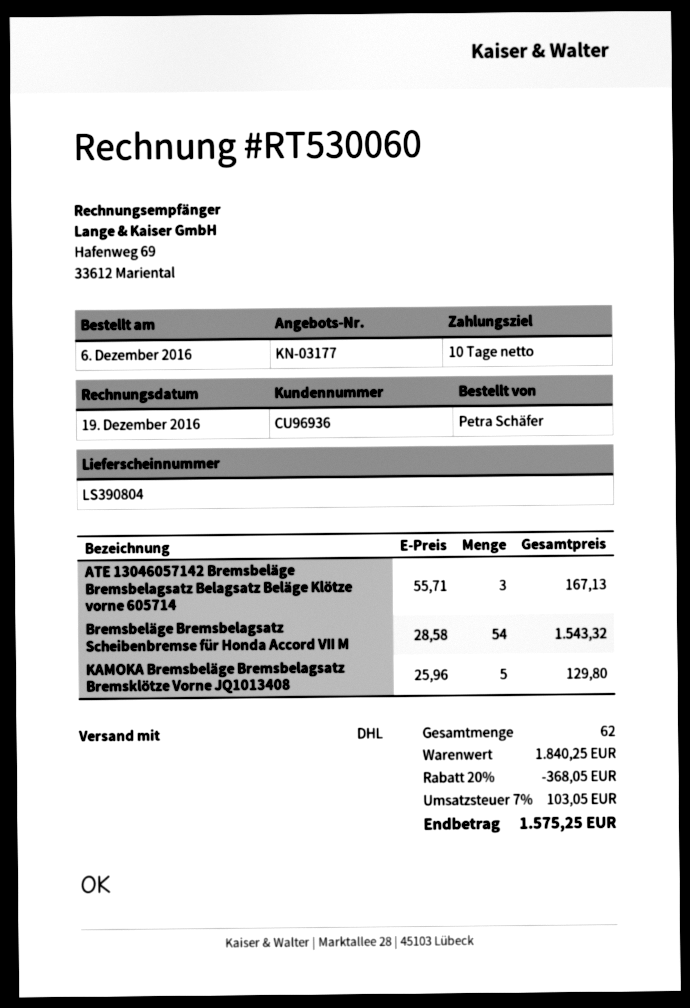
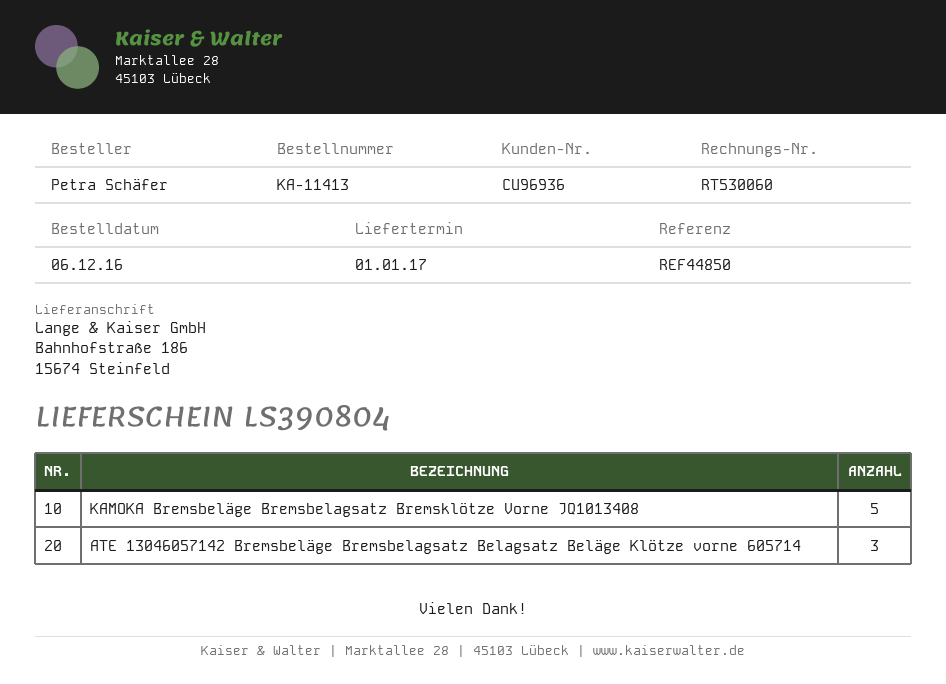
Bremsbeläge Bremsbelagsatz Scheibenbremse für Honda Accord VII M: 54 -> none

